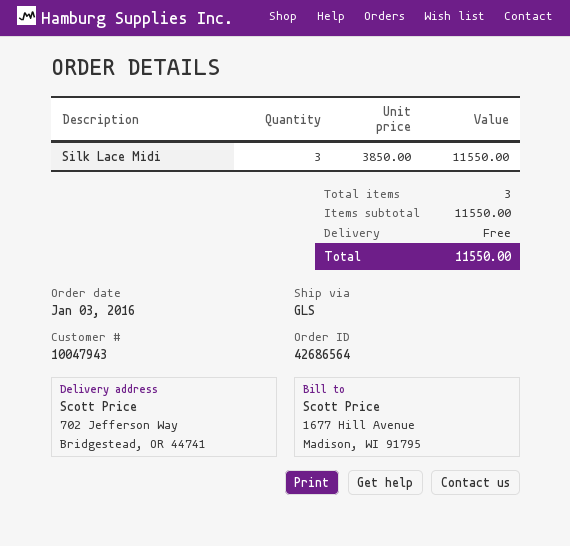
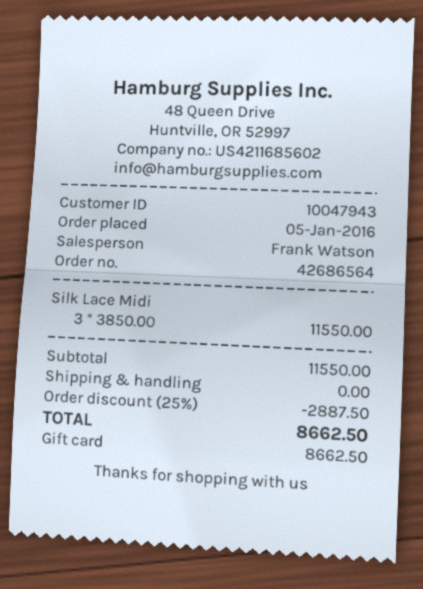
order date: 2016-01-03 -> 2016-01-05
discount: none -> 25% = 2887.50
total: 11550.00 -> 8662.50

